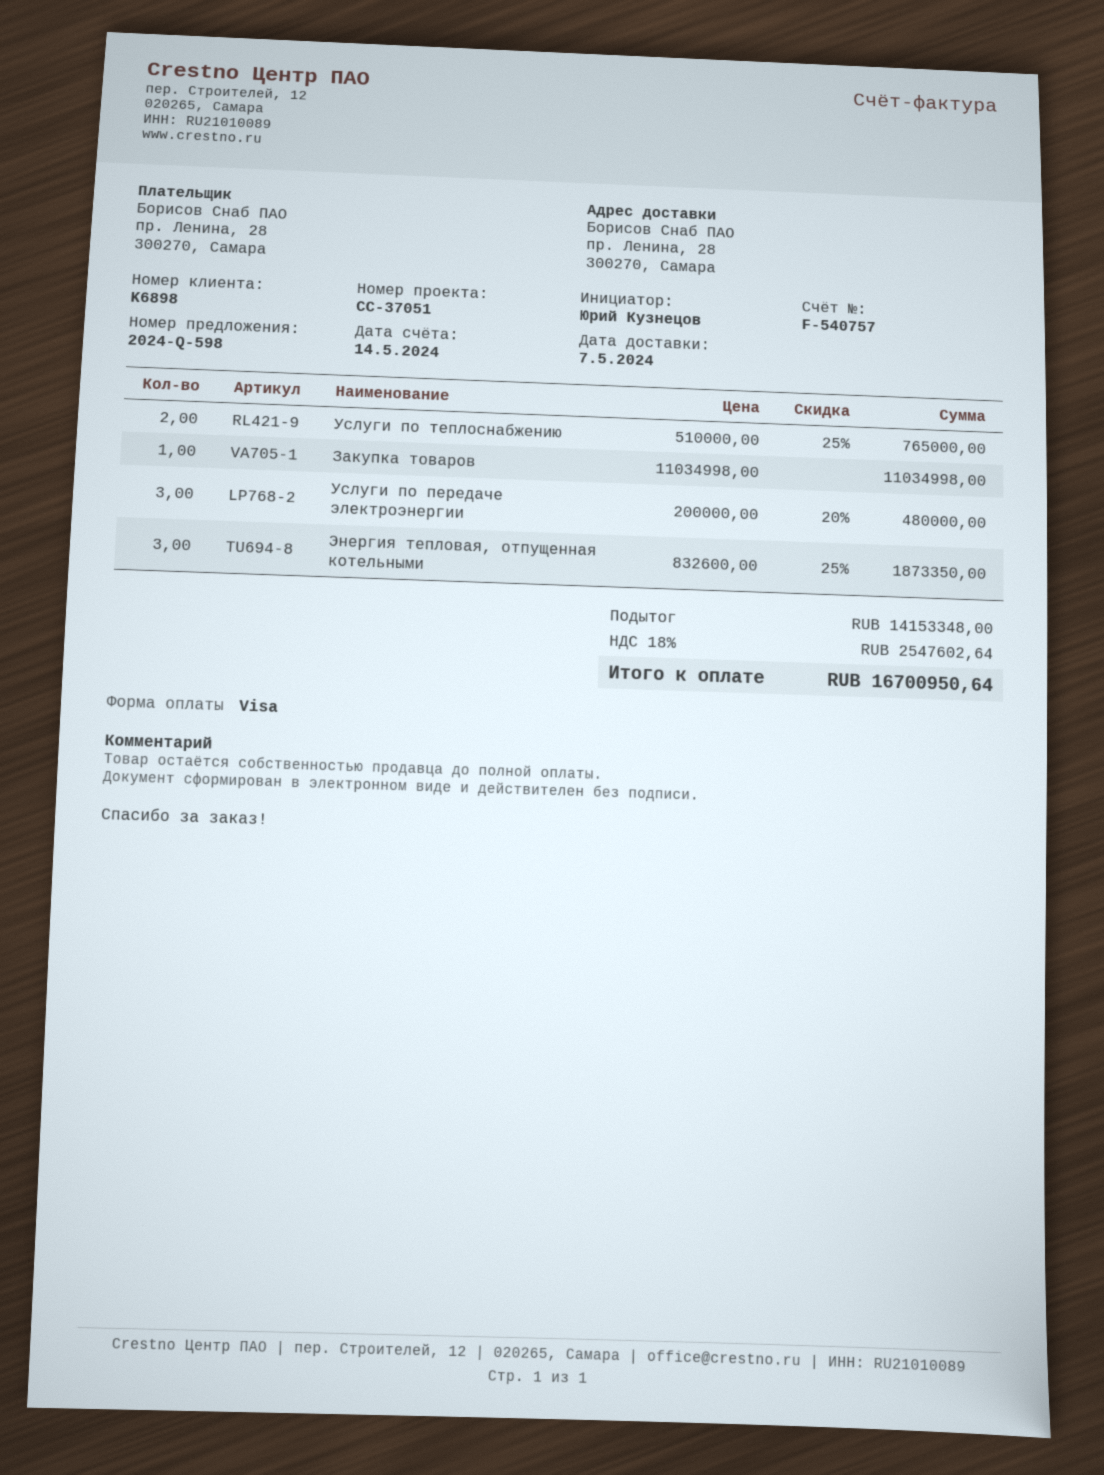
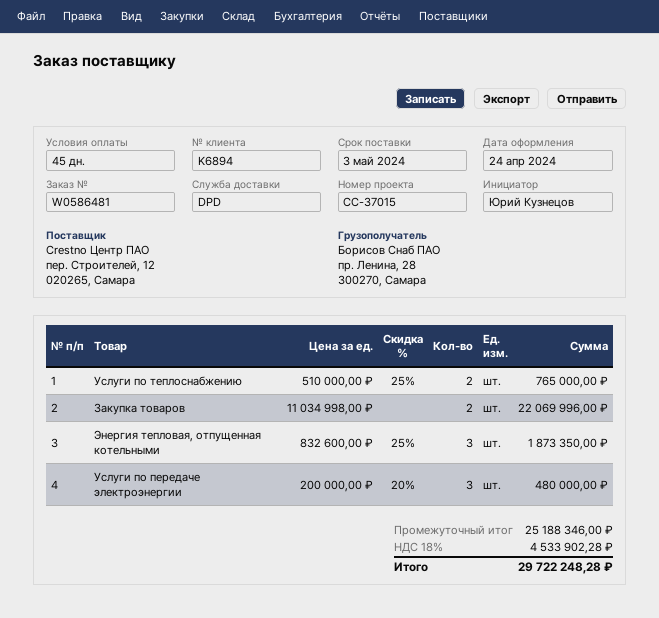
delivery date: 2024-05-07 -> 2024-05-03
customer number: K6898 -> K6894
reference: CC-37051 -> CC-37015
Закупка товаров: 1 x 11034998.00 = 11034998.00 -> 2 x 11034998.00 = 22069996.00
subtotal: 14153348.00 -> 25188346.00
tax: 18% = 2547602.64 -> 18% = 4533902.28
total: 16700950.64 -> 29722248.28

